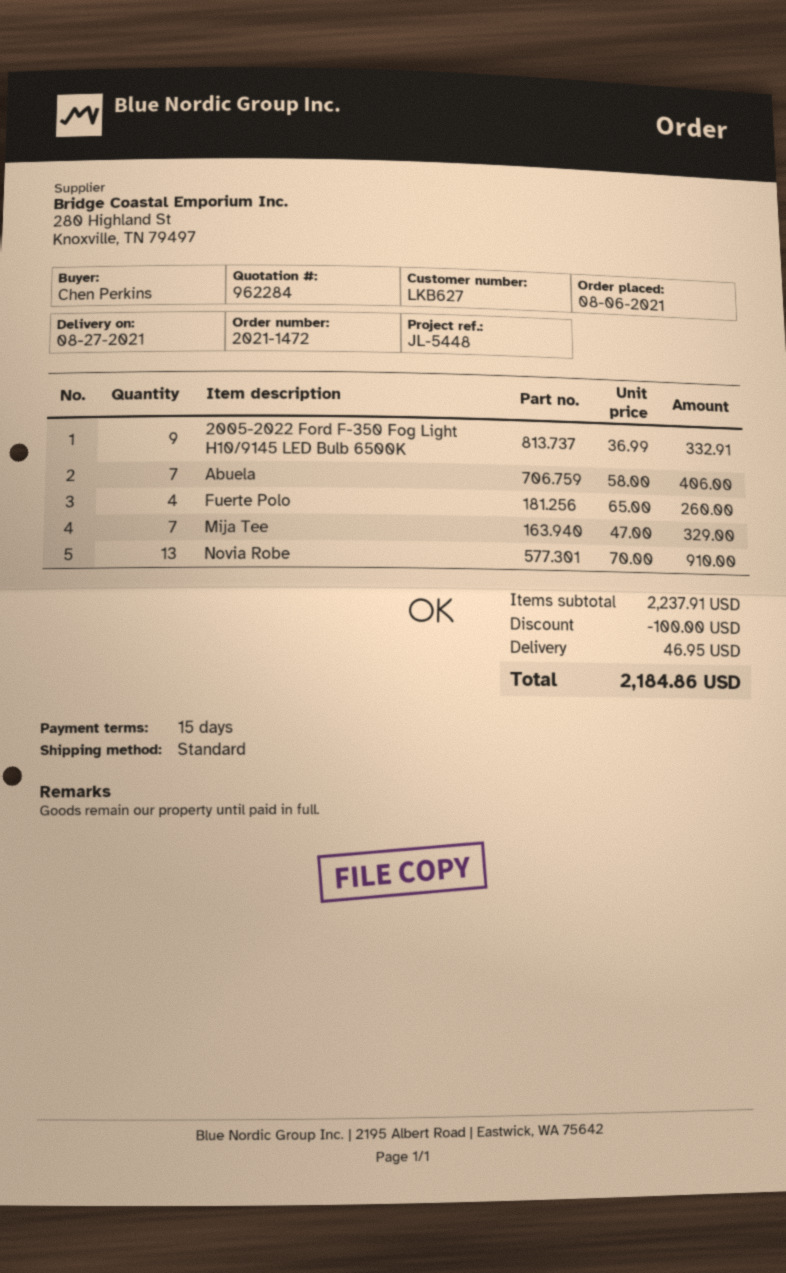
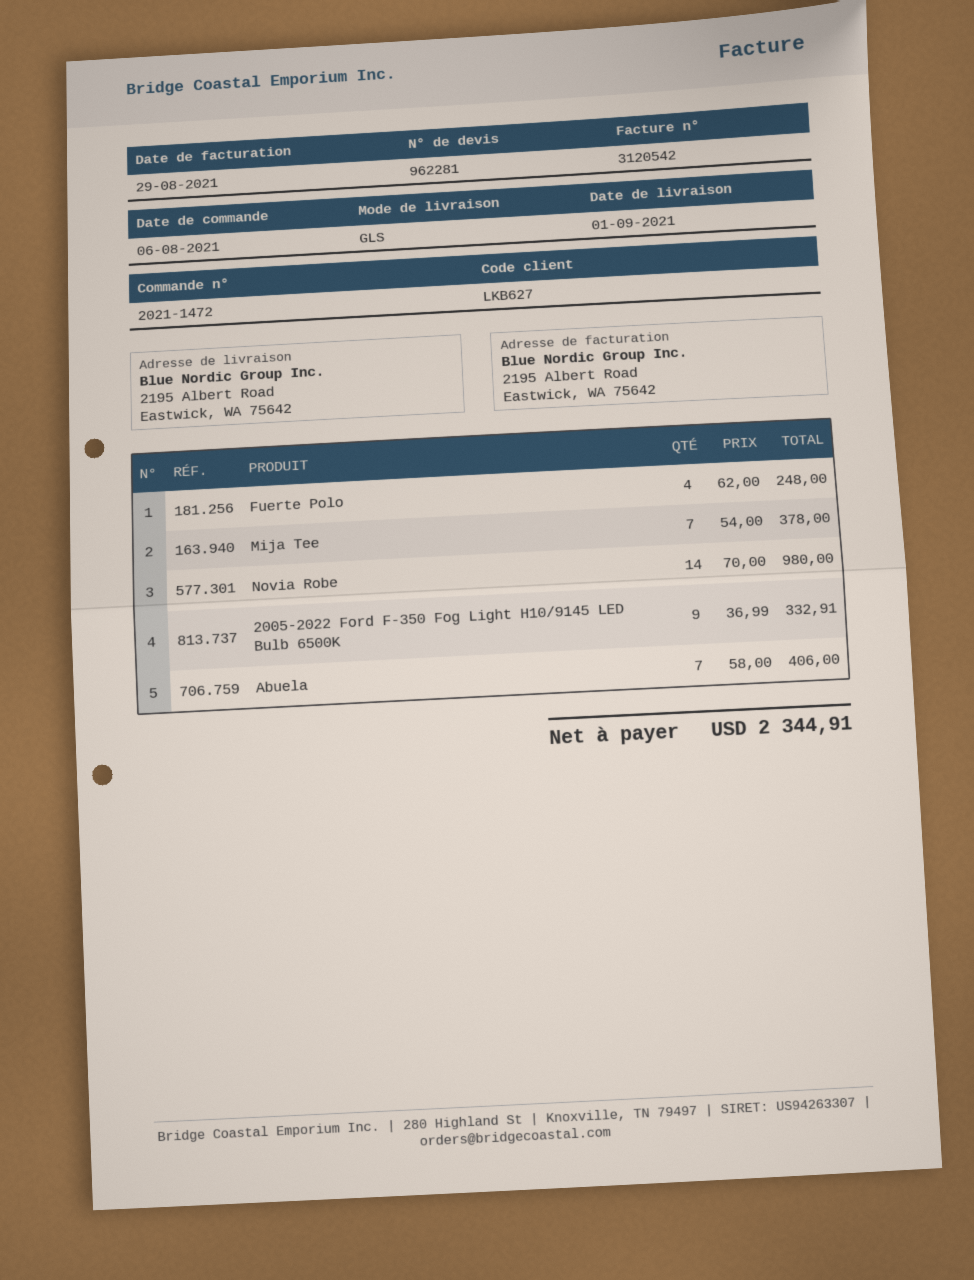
quote number: 962284 -> 962281
delivery date: 2021-08-27 -> 2021-09-01
shipping method: standard -> GLS
Fuerte Polo: 4 x 65.00 = 260.00 -> 4 x 62.00 = 248.00
Mija Tee: 7 x 47.00 = 329.00 -> 7 x 54.00 = 378.00
Novia Robe: 13 x 70.00 = 910.00 -> 14 x 70.00 = 980.00
discount: 100.00 -> none
shipping: 46.95 -> none
total: 2184.86 -> 2344.91

